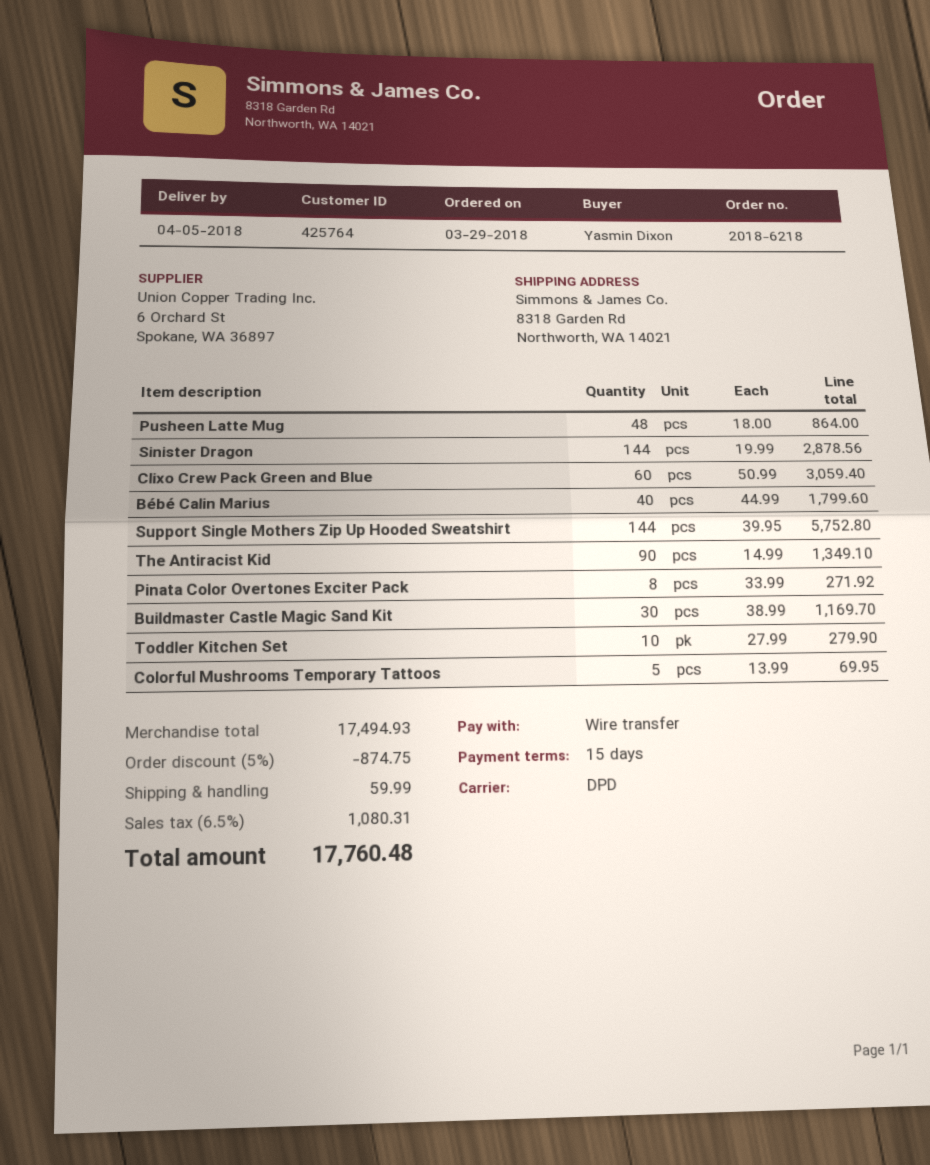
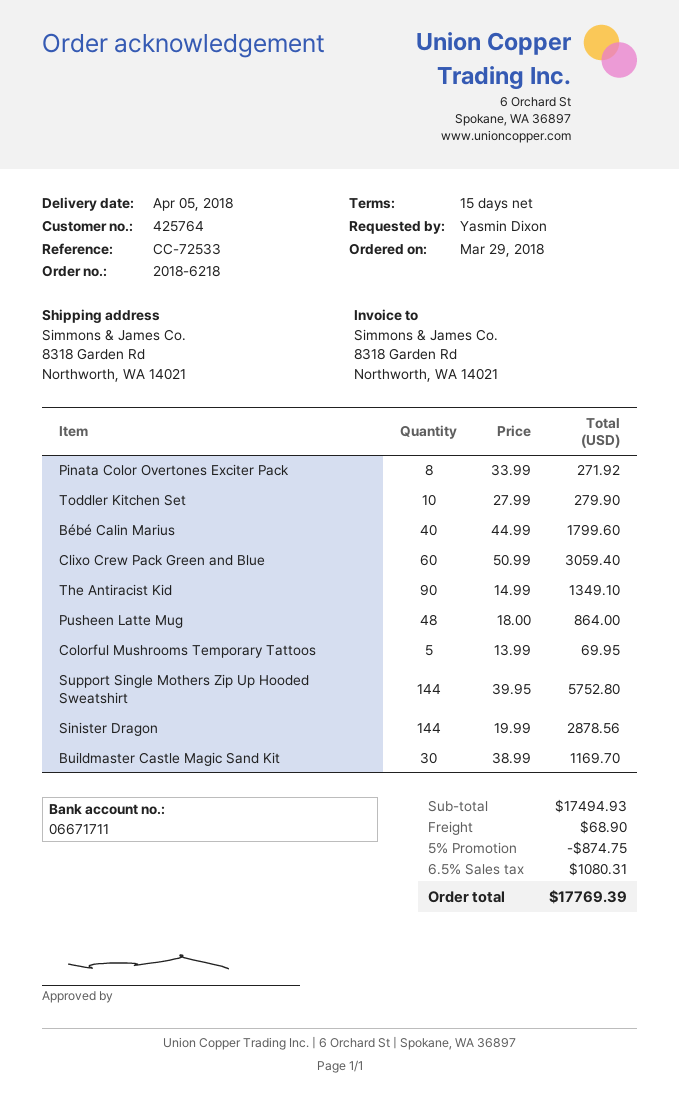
shipping: 59.99 -> 68.90
total: 17760.48 -> 17769.39

